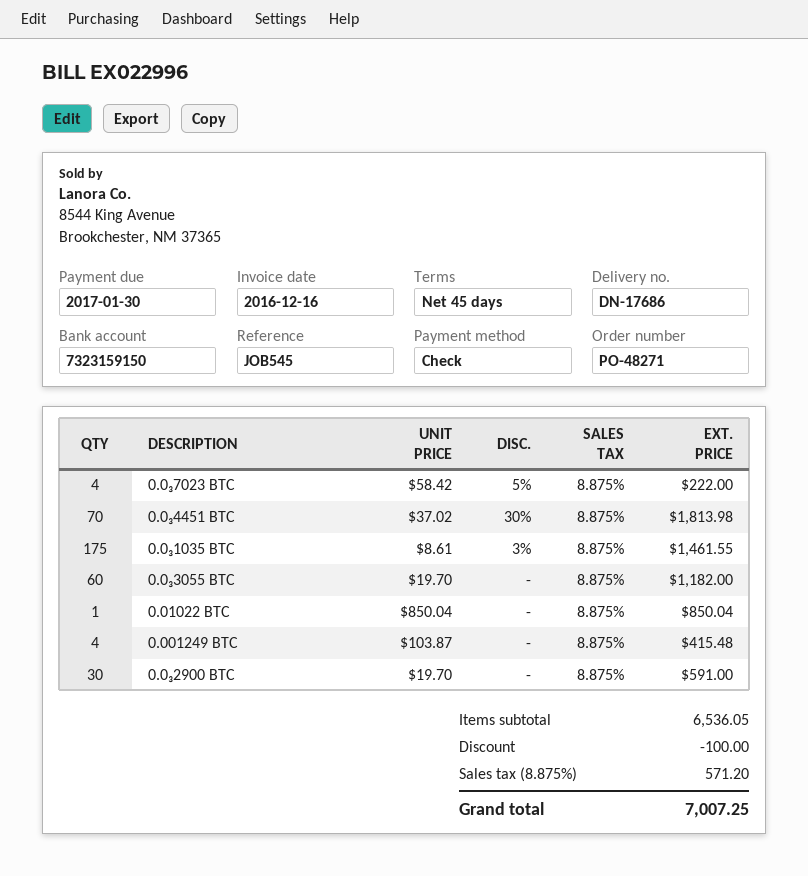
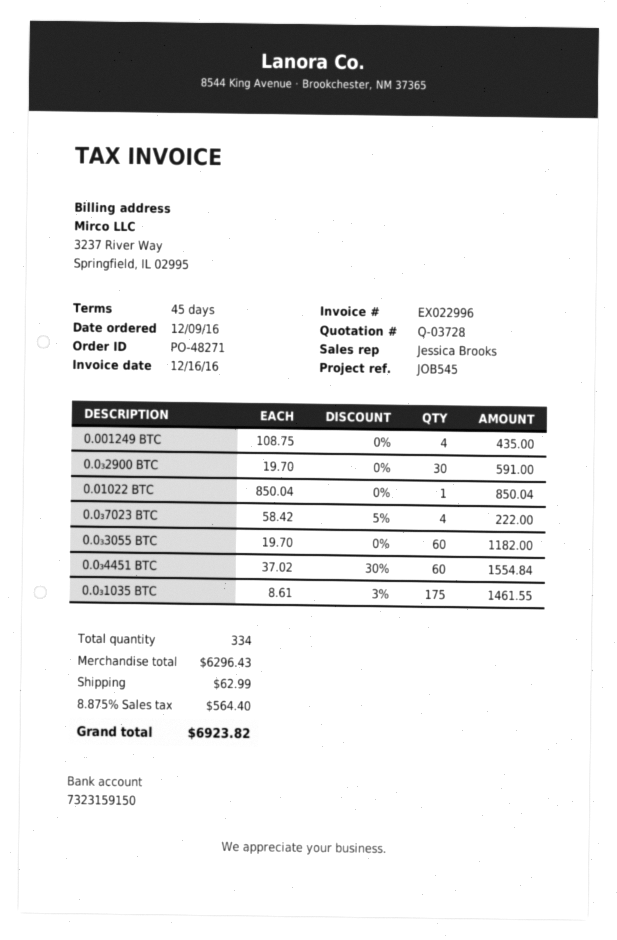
0.0₃4451 BTC: 70 x 37.02 - 30% = 1813.98 -> 60 x 37.02 - 30% = 1554.84
0.001249 BTC: 4 x 103.87 = 415.48 -> 4 x 108.75 = 435.00
subtotal: 6536.05 -> 6296.43
discount: 100.00 -> none
shipping: none -> 62.99
tax: 8.875% = 571.20 -> 8.875% = 564.40
total: 7007.25 -> 6923.82

